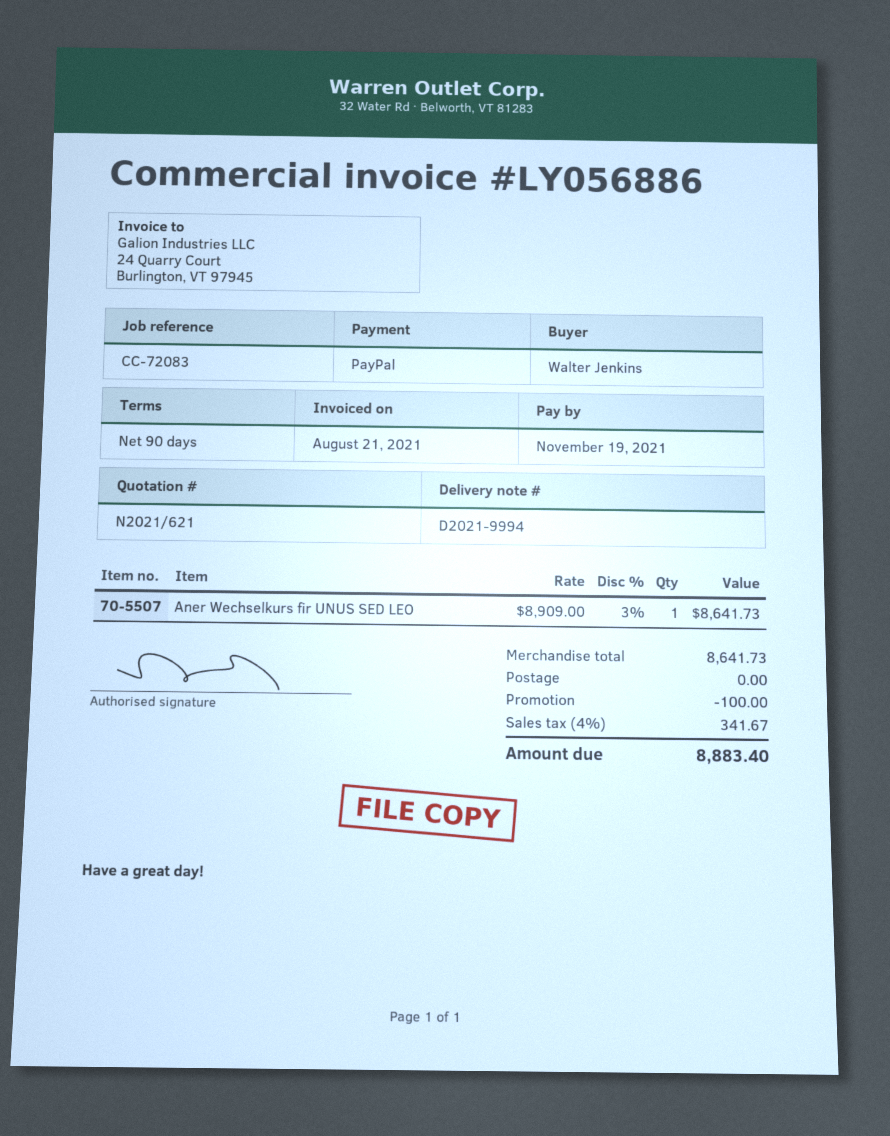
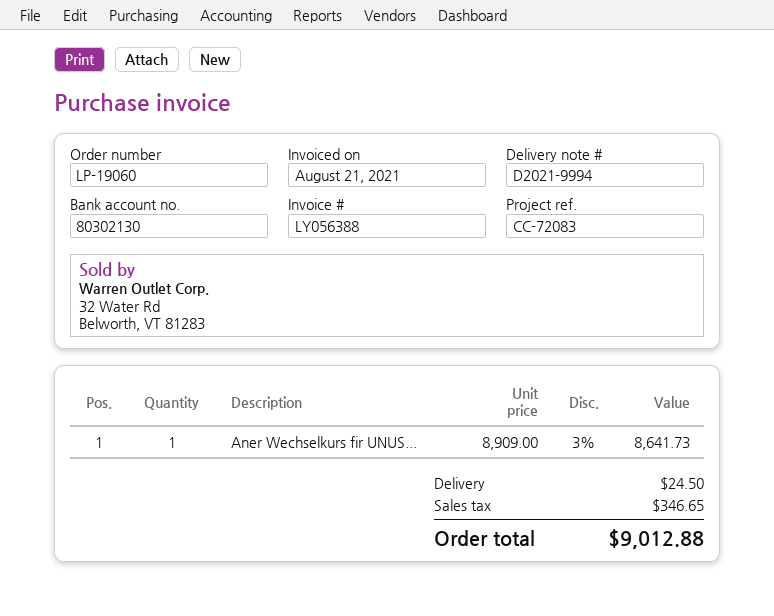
invoice number: LY056886 -> LY056388
discount: 100.00 -> none
shipping: 0.00 -> 24.50
tax: 341.67 -> 346.65
total: 8883.40 -> 9012.88

